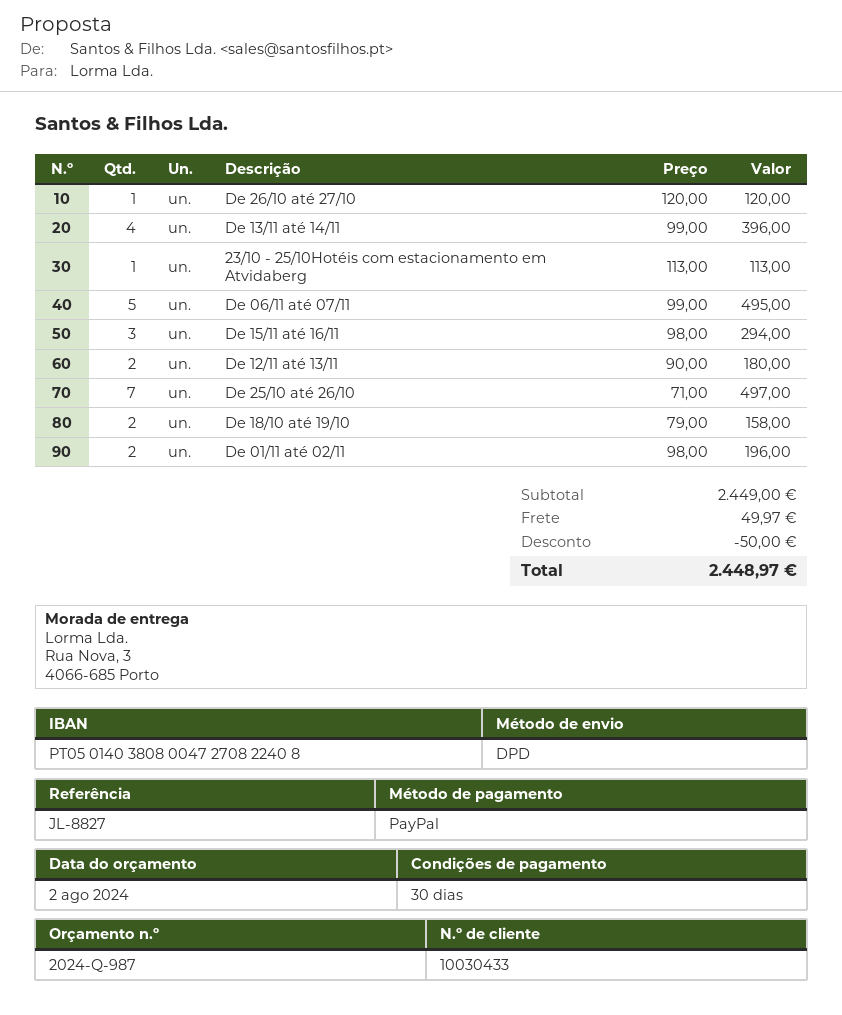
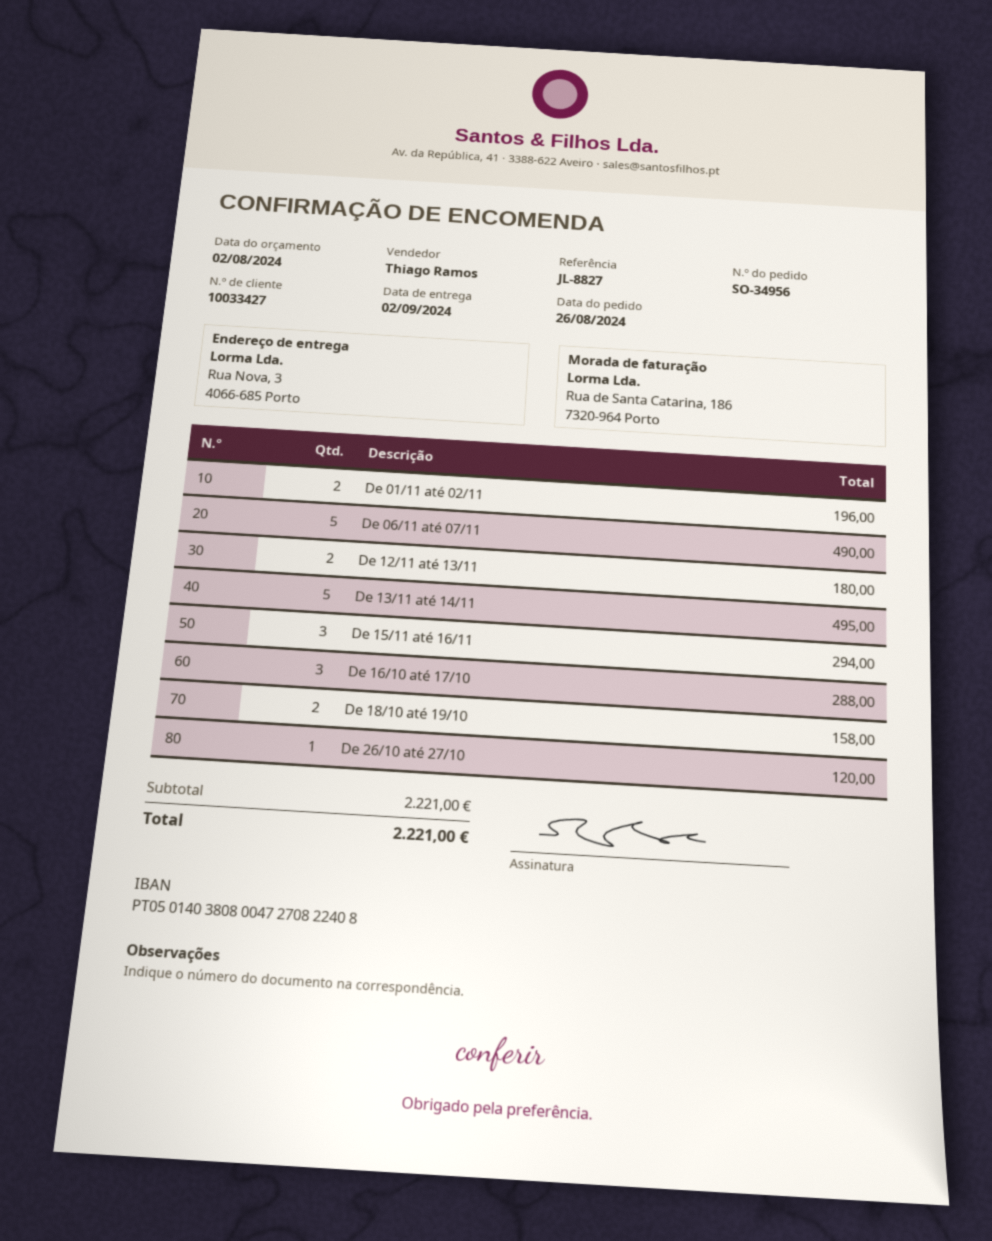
customer number: 10030433 -> 10033427
De 13/11 até 14/11: 4 for 396.00 -> 5 for 495.00
23/10 - 25/10Hotéis com estacionamento em Atvidaberg: 1 for 113.00 -> none
De 06/11 até 07/11: 5 for 495.00 -> 5 for 490.00
De 25/10 até 26/10: 7 for 497.00 -> none
De 16/10 até 17/10: none -> 3 for 288.00
subtotal: 2449.00 -> 2221.00
discount: 50.00 -> none
shipping: 49.97 -> none
total: 2448.97 -> 2221.00

